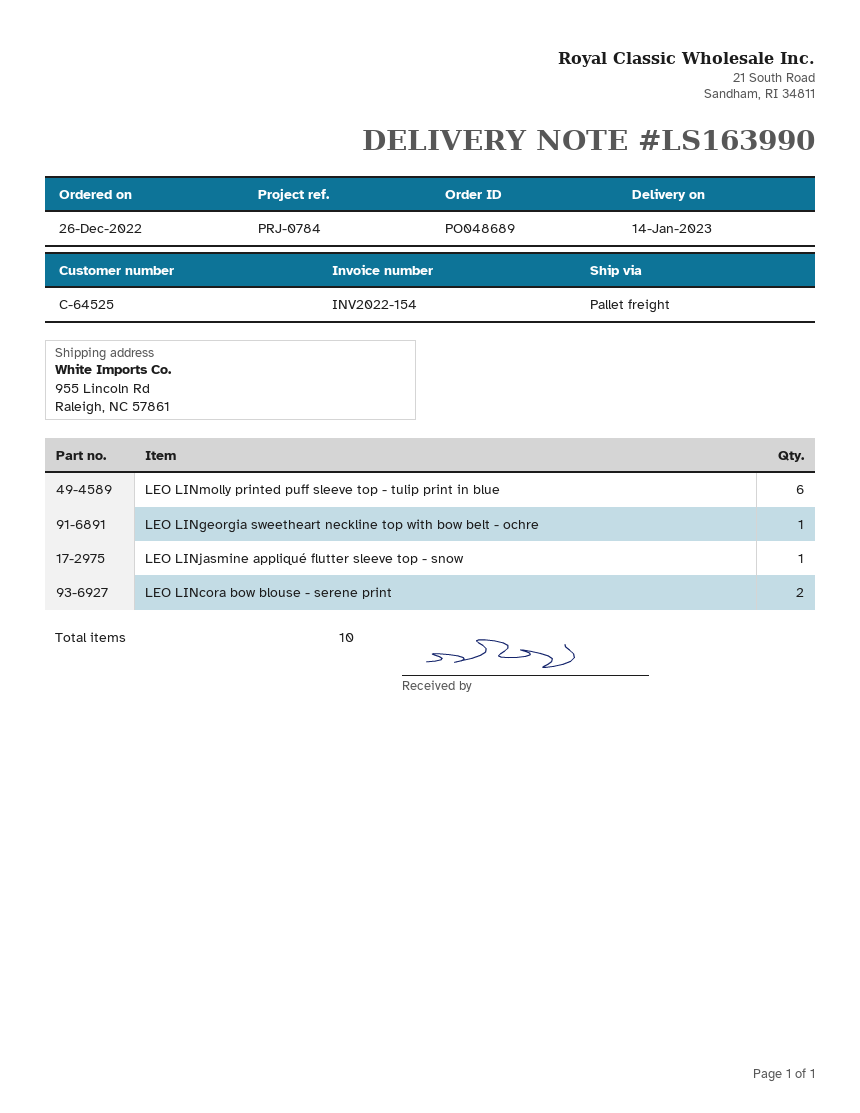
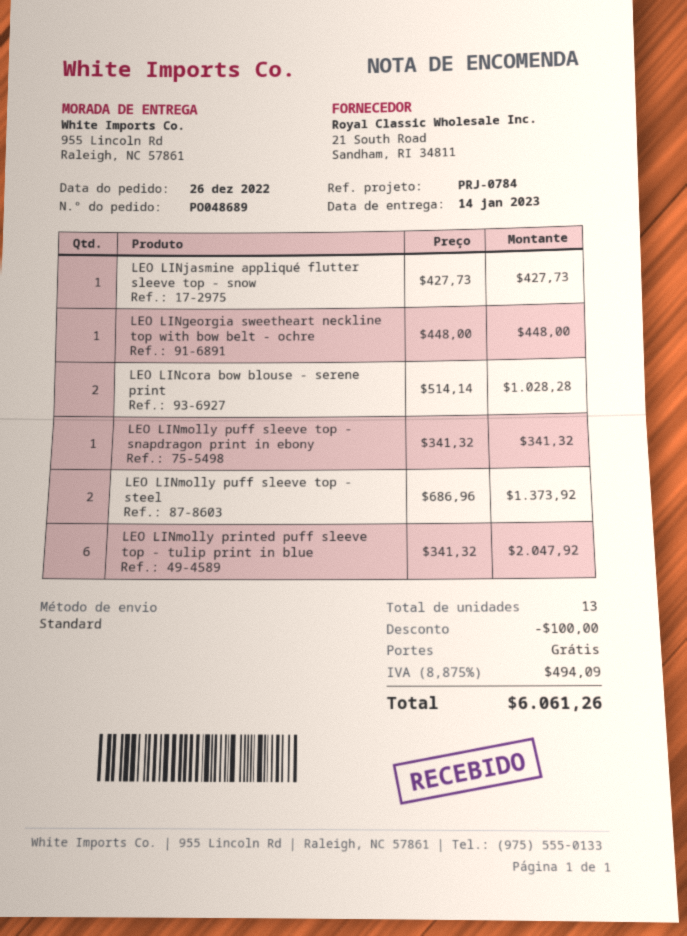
shipping method: pallet freight -> standard
LEO LINmolly puff sleeve top - snapdragon print in ebony: none -> 1
LEO LINmolly puff sleeve top - steel: none -> 2
total quantity: 10 -> 13

